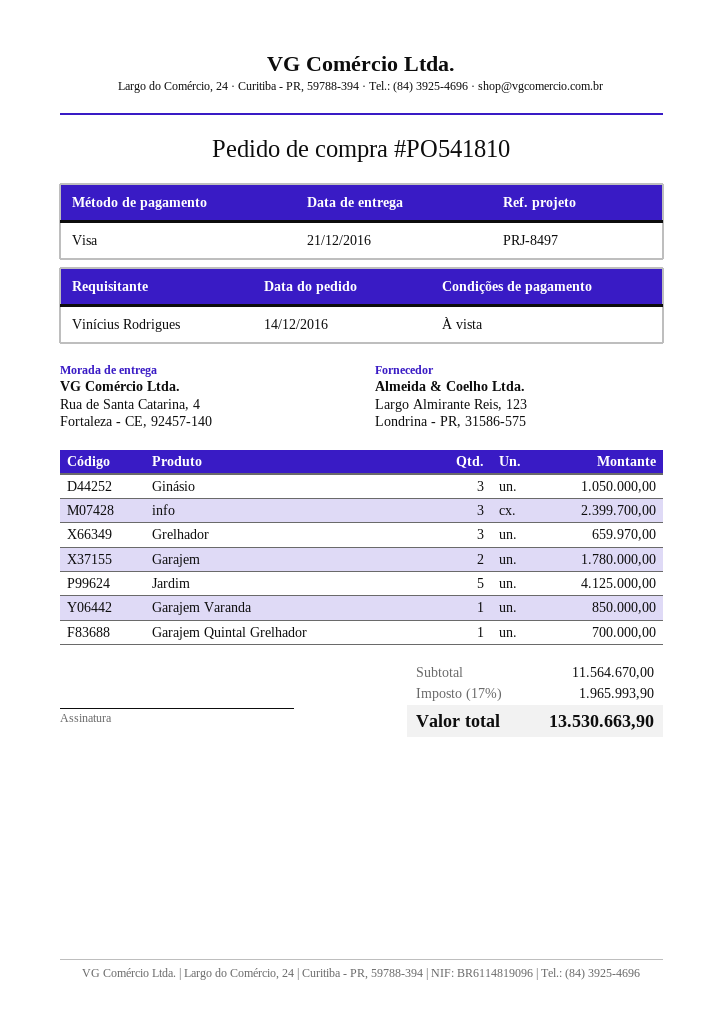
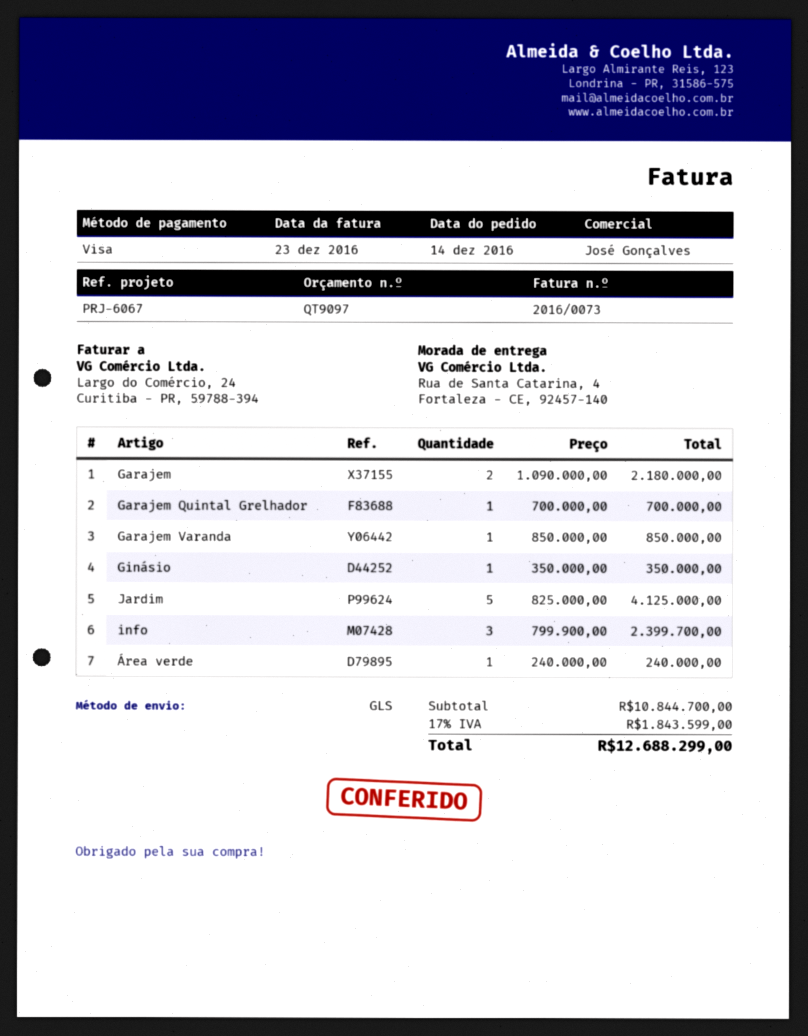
reference: PRJ-8497 -> PRJ-6067
Ginásio: 3 for 1050000.00 -> 1 for 350000.00
Grelhador: 3 for 659970.00 -> none
Garajem: 2 for 1780000.00 -> 2 for 2180000.00
Área verde: none -> 1 for 240000.00
subtotal: 11564670.00 -> 10844700.00
tax: 17% = 1965993.90 -> 17% = 1843599.00
total: 13530663.90 -> 12688299.00

